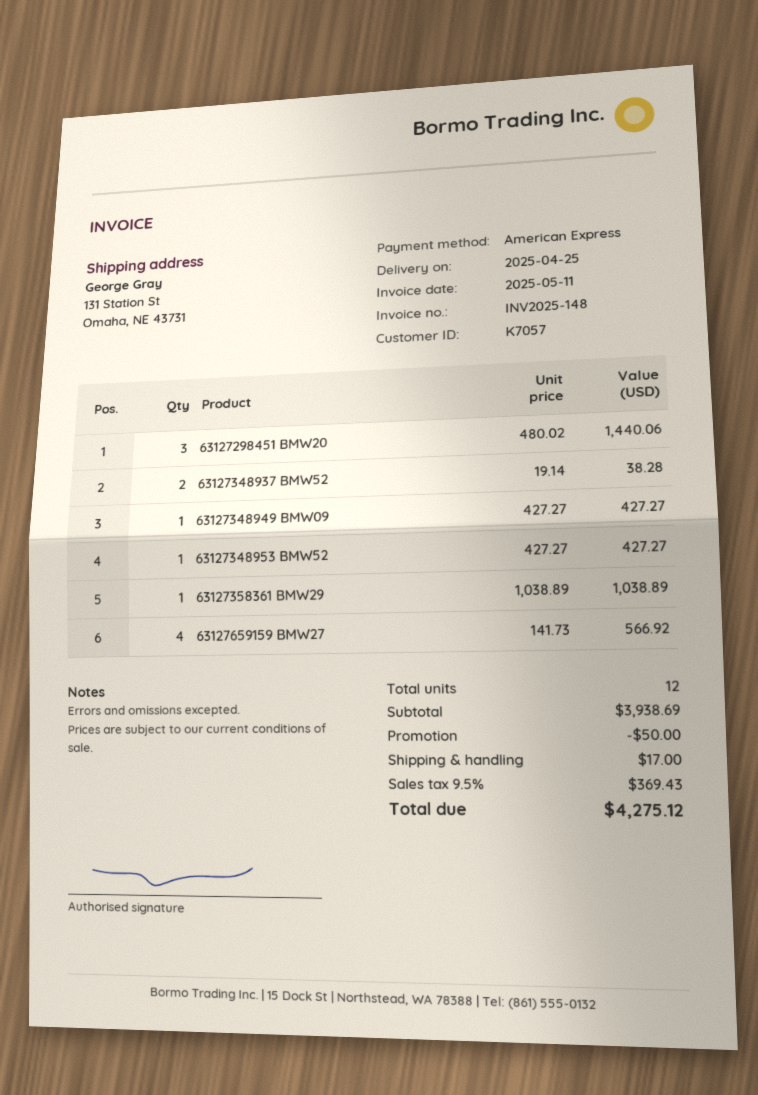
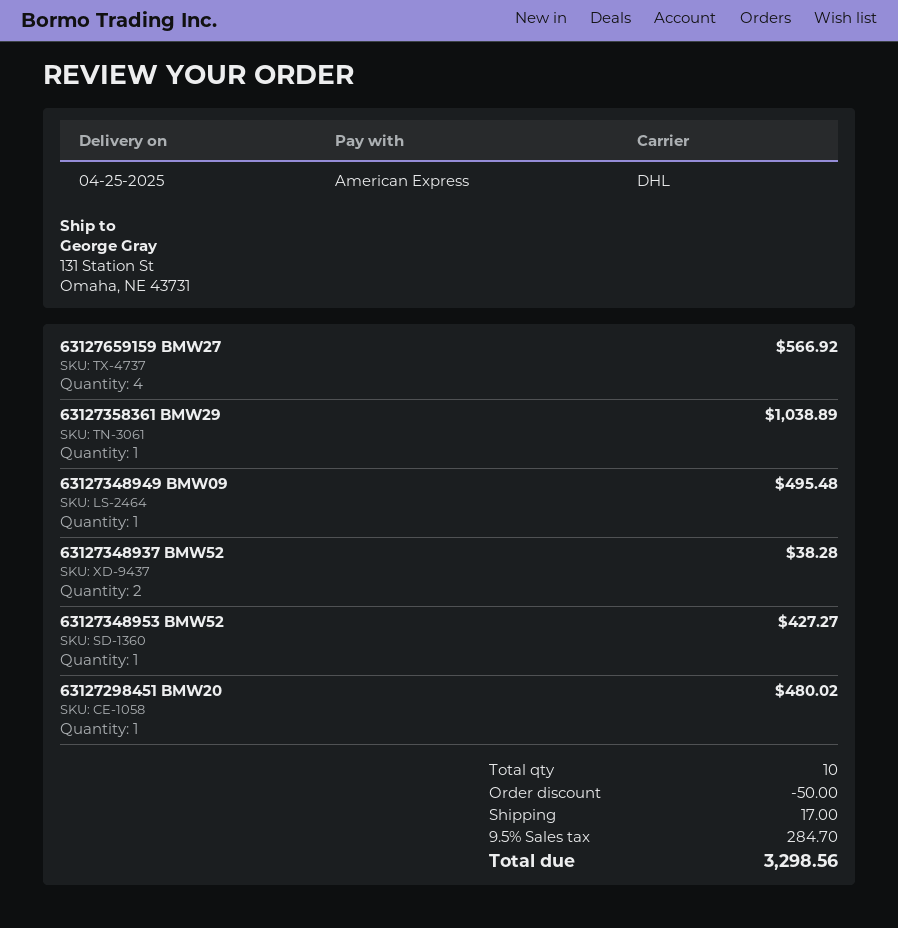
63127298451 BMW20: 3 for 1440.06 -> 1 for 480.02
63127348949 BMW09: 1 for 427.27 -> 1 for 495.48
total quantity: 12 -> 10
tax: 9.5% = 369.43 -> 9.5% = 284.70
total: 4275.12 -> 3298.56

